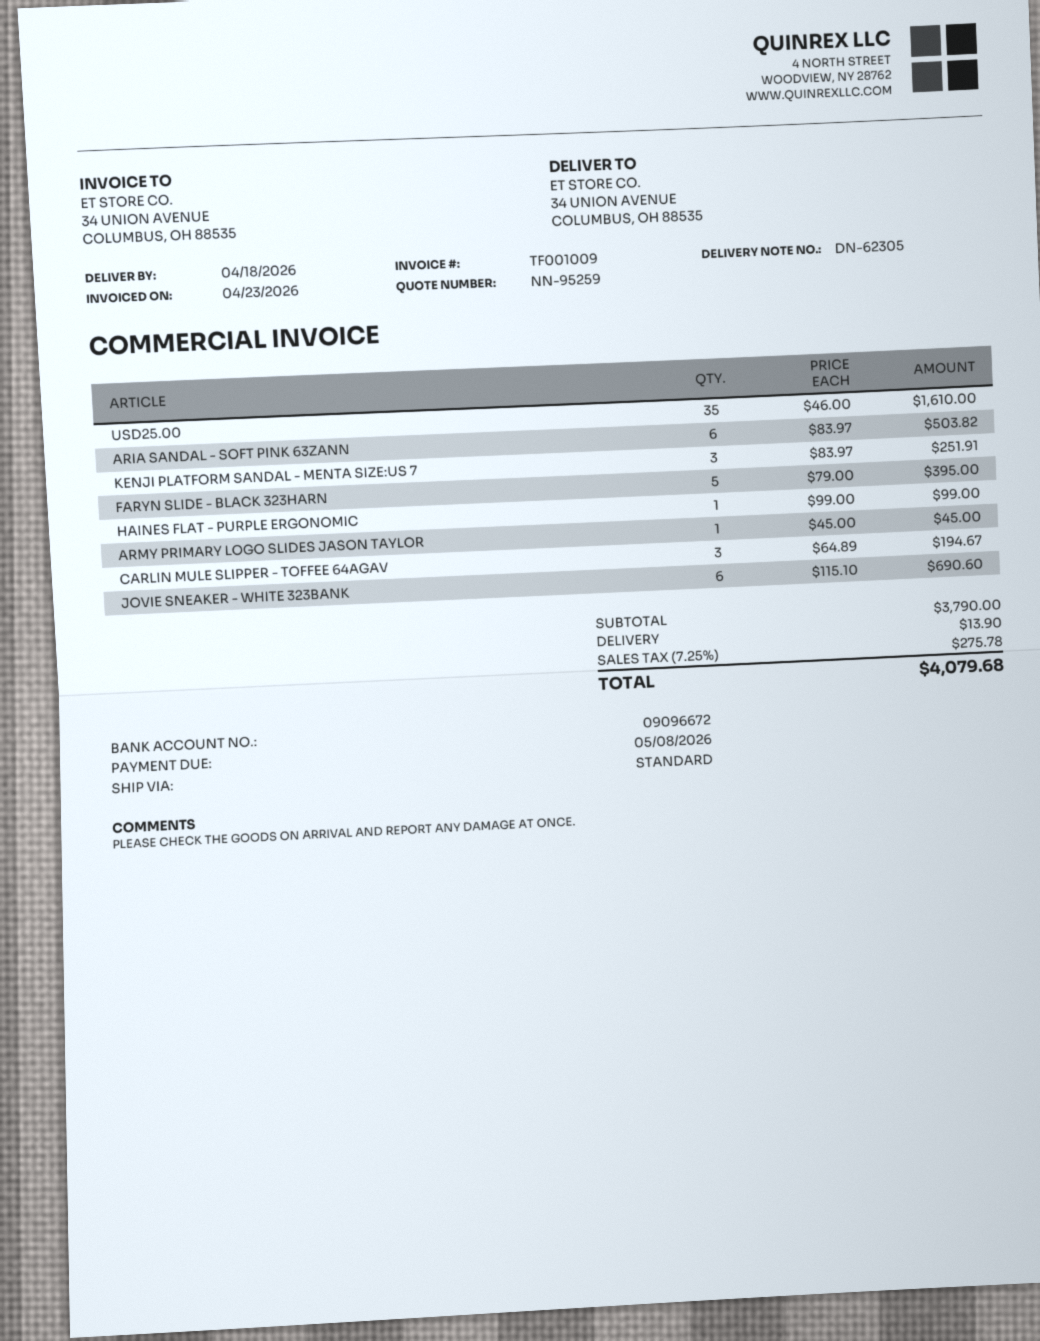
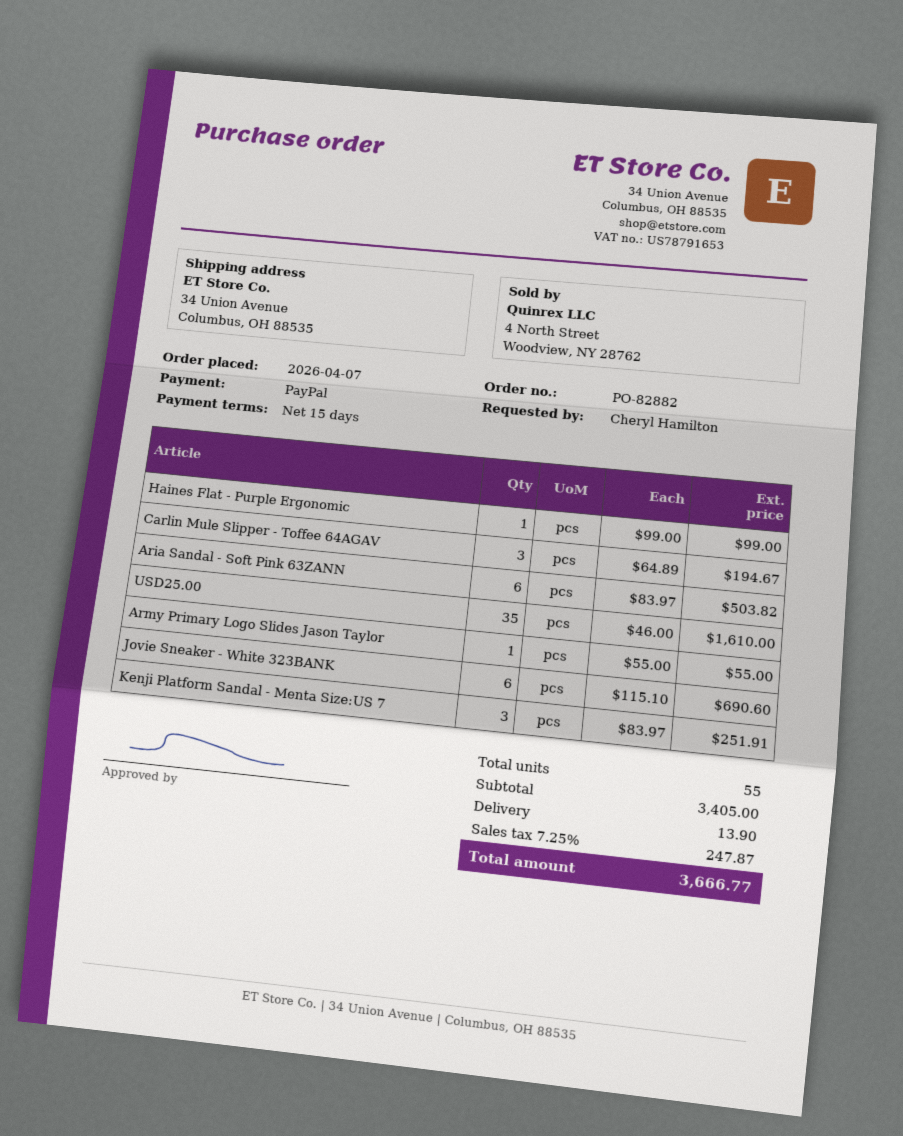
FARYN SLIDE - BLACK 323HARN: 5 x 79.00 = 395.00 -> none
ARMY PRIMARY LOGO SLIDES JASON TAYLOR: 1 x 45.00 = 45.00 -> 1 x 55.00 = 55.00
subtotal: 3790.00 -> 3405.00
tax: 7.25% = 275.78 -> 7.25% = 247.87
total: 4079.68 -> 3666.77

